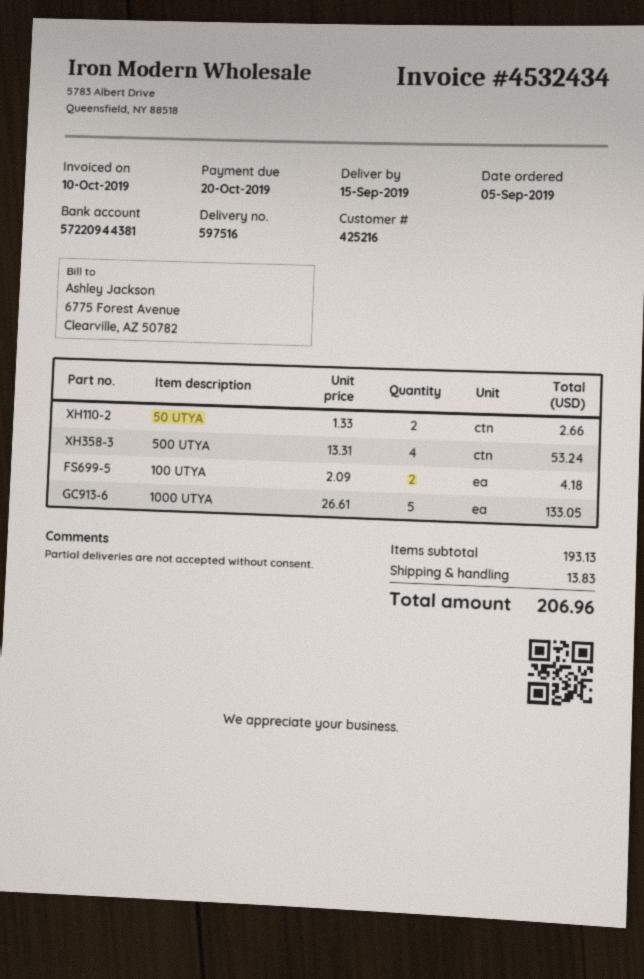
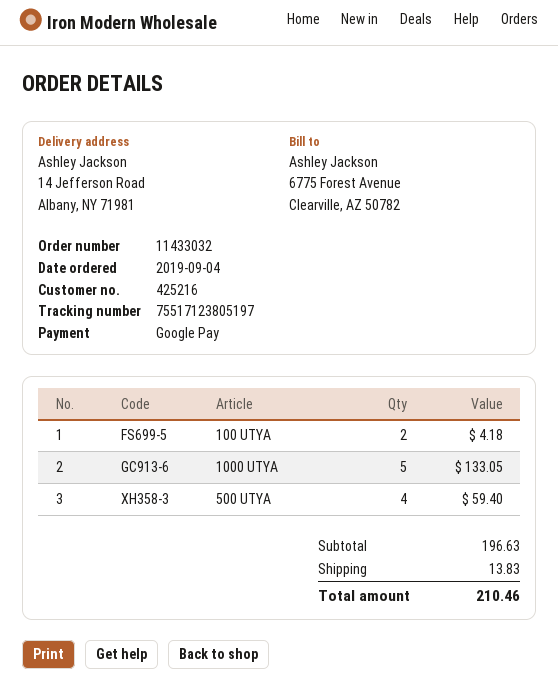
order date: 2019-09-05 -> 2019-09-04
50 UTYA: 2 for 2.66 -> none
500 UTYA: 4 for 53.24 -> 4 for 59.40
subtotal: 193.13 -> 196.63
total: 206.96 -> 210.46

